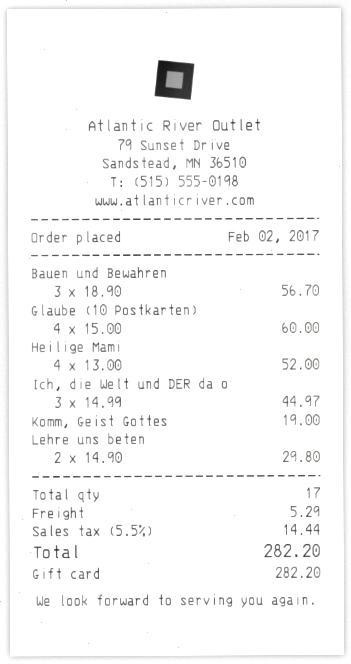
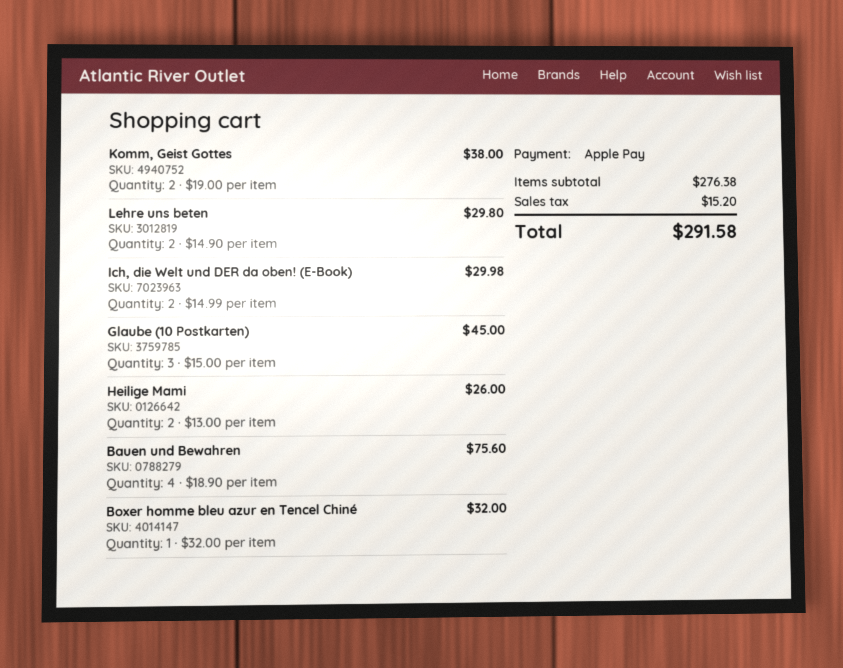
payment method: gift card -> Apple Pay
Bauen und Bewahren: 3 x 18.90 = 56.70 -> 4 x 18.90 = 75.60
Glaube (10 Postkarten): 4 x 15.00 = 60.00 -> 3 x 15.00 = 45.00
Heilige Mami: 4 x 13.00 = 52.00 -> 2 x 13.00 = 26.00
Ich, die Welt und DER da o: 3 x 14.99 = 44.97 -> 2 x 14.99 = 29.98
Komm, Geist Gottes: 1 x 19.00 = 19.00 -> 2 x 19.00 = 38.00
Boxer homme bleu azur en Tencel Chiné: none -> 1 x 32.00 = 32.00
shipping: 5.29 -> none
tax: 14.44 -> 15.20
total: 282.20 -> 291.58

